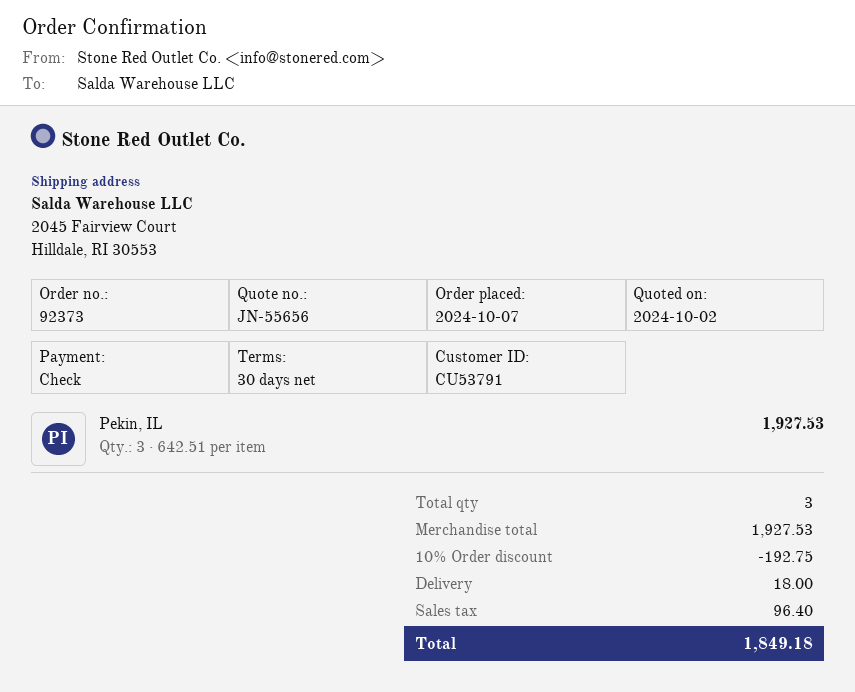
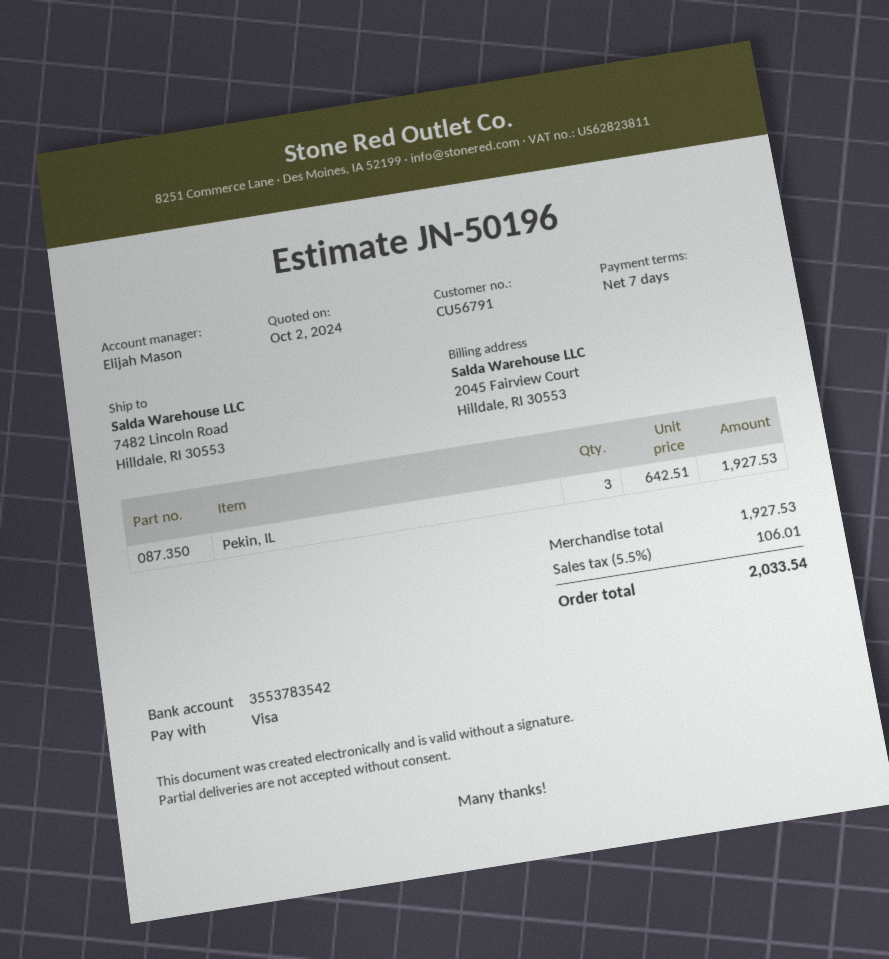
quote number: JN-55656 -> JN-50196
payment terms: 30 days -> 7 days
customer number: CU53791 -> CU56791
payment method: cheque -> Visa
ship to: 2045 Fairview Court, Hilldale, RI 30553 -> 7482 Lincoln Road, Hilldale, RI 30553
discount: 10% = 192.75 -> none
shipping: 18.00 -> none
tax: 96.40 -> 106.01
total: 1849.18 -> 2033.54

